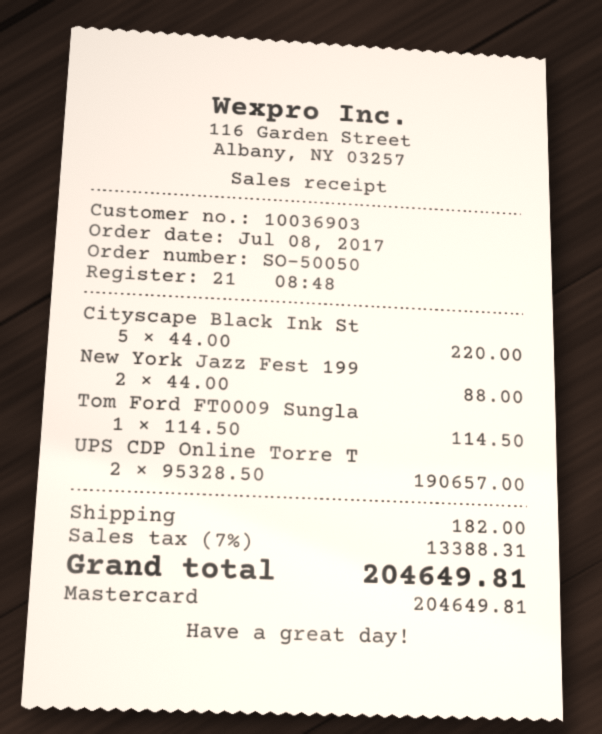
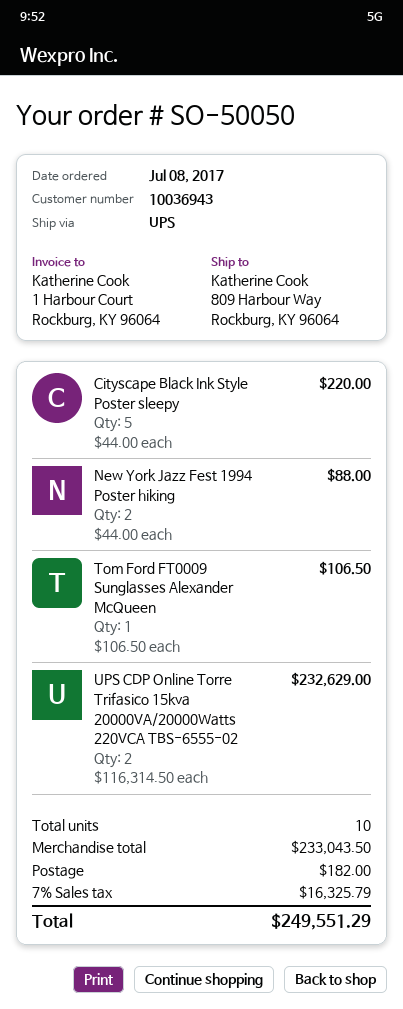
customer number: 10036903 -> 10036943
Tom Ford FT0009 Sungla: 1 x 114.50 = 114.50 -> 1 x 106.50 = 106.50
UPS CDP Online Torre T: 2 x 95328.50 = 190657.00 -> 2 x 116314.50 = 232629.00
tax: 7% = 13388.31 -> 7% = 16325.79
total: 204649.81 -> 249551.29

